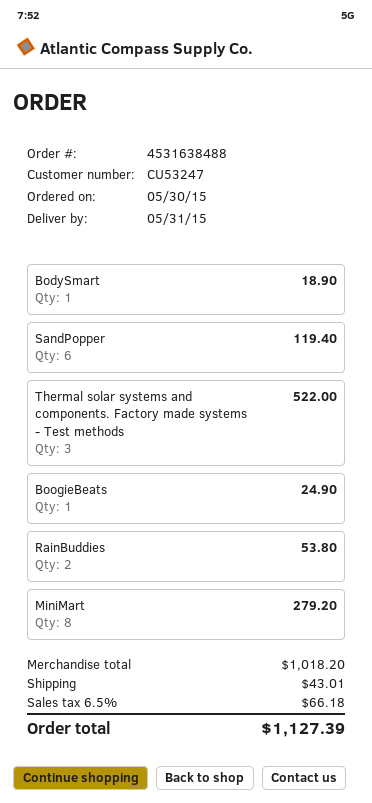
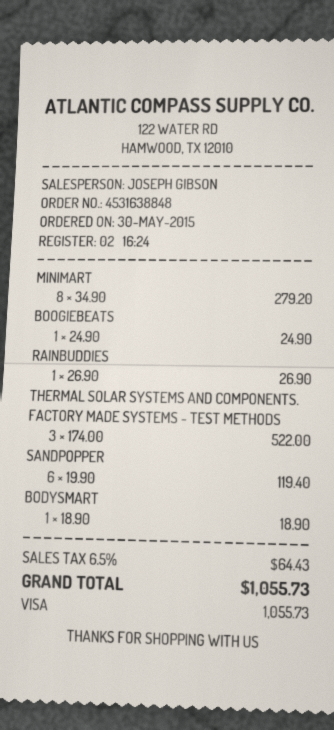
order number: 4531638488 -> 4531638848
RainBuddies: 2 for 53.80 -> 1 for 26.90
shipping: 43.01 -> none
tax: 6.5% = 66.18 -> 6.5% = 64.43
total: 1127.39 -> 1055.73

